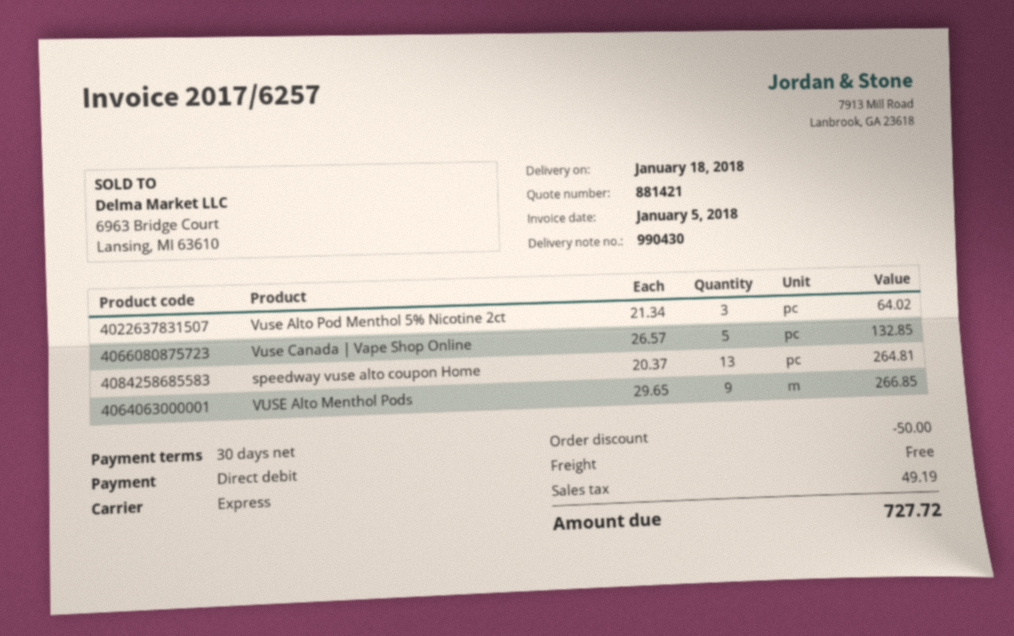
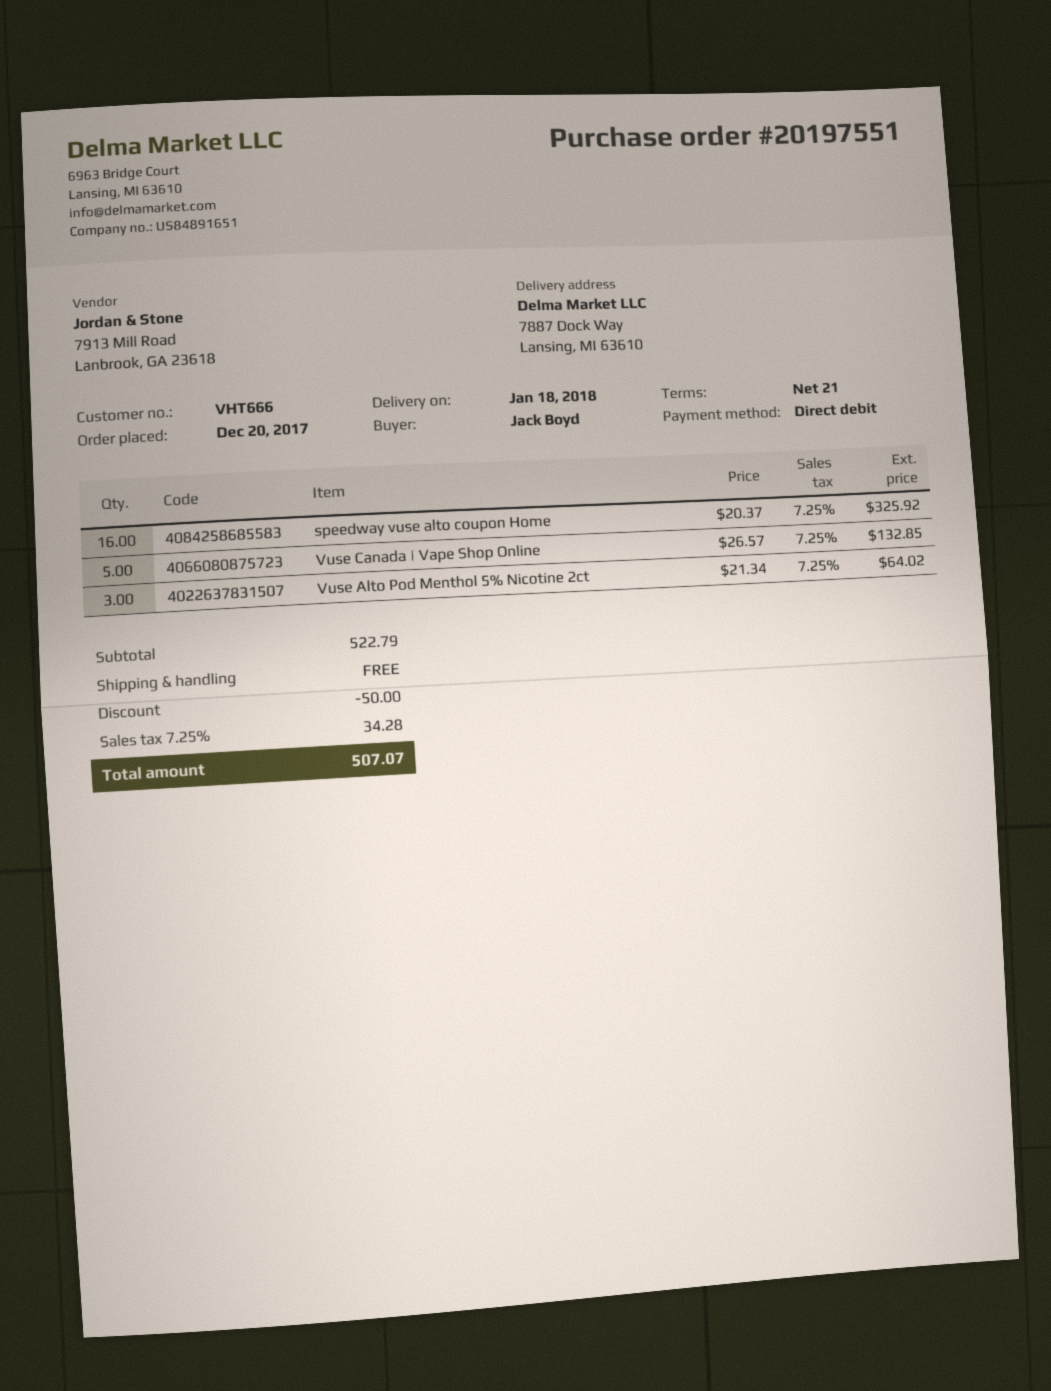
payment terms: 30 days -> 21 days
speedway vuse alto coupon Home: 13 x 20.37 = 264.81 -> 16 x 20.37 = 325.92
VUSE Alto Menthol Pods: 9 x 29.65 = 266.85 -> none
tax: 49.19 -> 34.28
total: 727.72 -> 507.07

